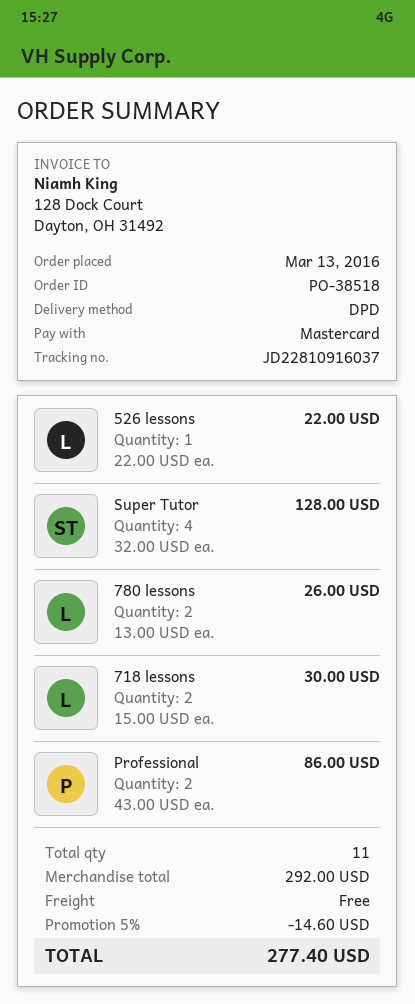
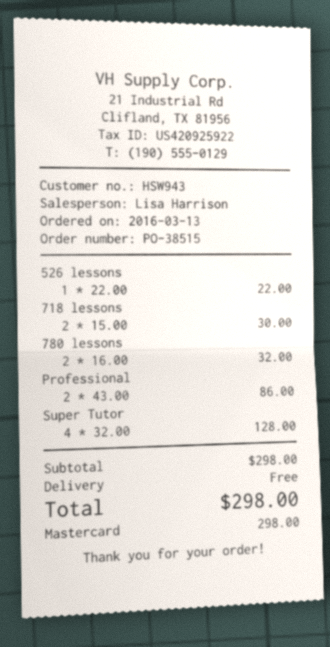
order number: PO-38518 -> PO-38515
780 lessons: 2 x 13.00 = 26.00 -> 2 x 16.00 = 32.00
subtotal: 292.00 -> 298.00
discount: 5% = 14.60 -> none
total: 277.40 -> 298.00

